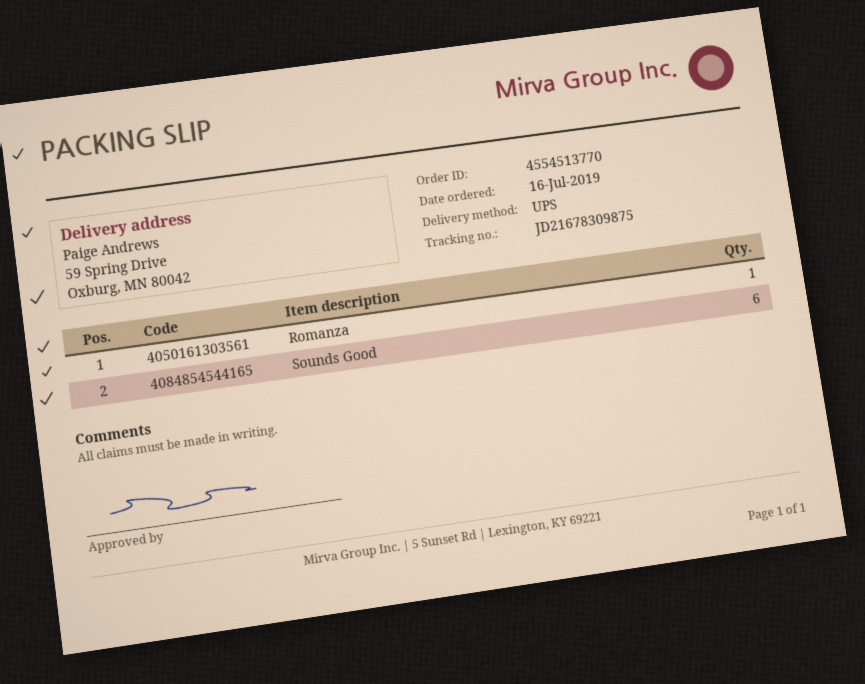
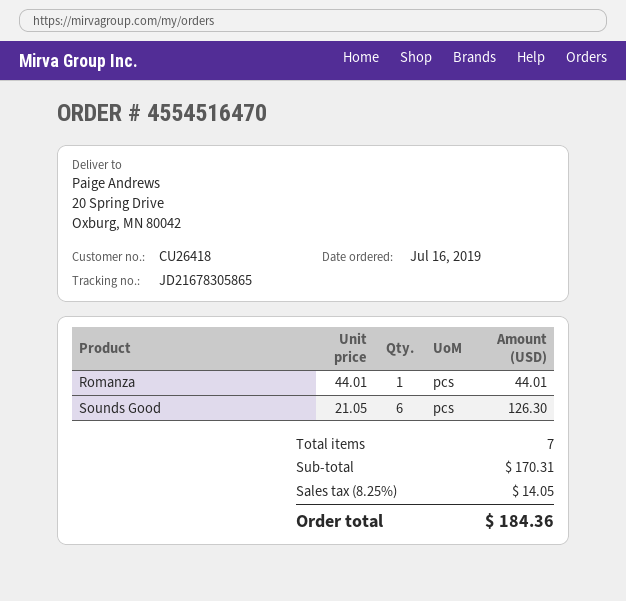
order number: 4554513770 -> 4554516470
tracking number: JD21678309875 -> JD21678305865
ship to: 59 Spring Drive, Oxburg, MN 80042 -> 20 Spring Drive, Oxburg, MN 80042

